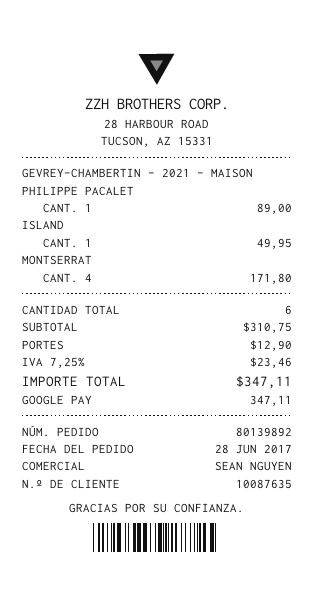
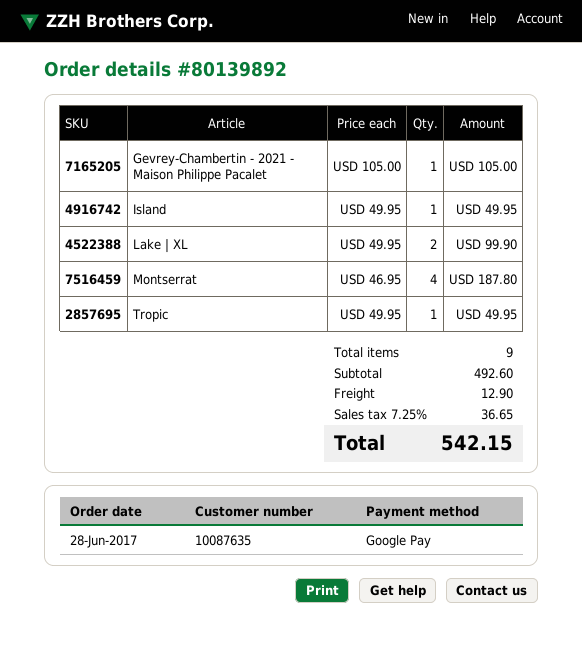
GEVREY-CHAMBERTIN - 2021 - MAISON PHILIPPE PACALET: 1 for 89.00 -> 1 for 105.00
MONTSERRAT: 4 for 171.80 -> 4 for 187.80
Lake | XL: none -> 2 for 99.90
Tropic: none -> 1 for 49.95
total quantity: 6 -> 9
subtotal: 310.75 -> 492.60
tax: 7.25% = 23.46 -> 7.25% = 36.65
total: 347.11 -> 542.15

